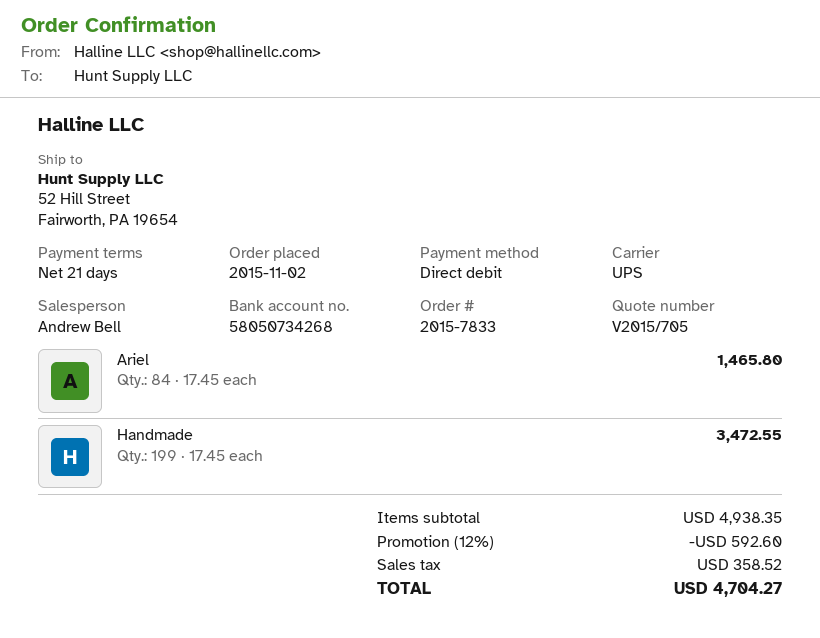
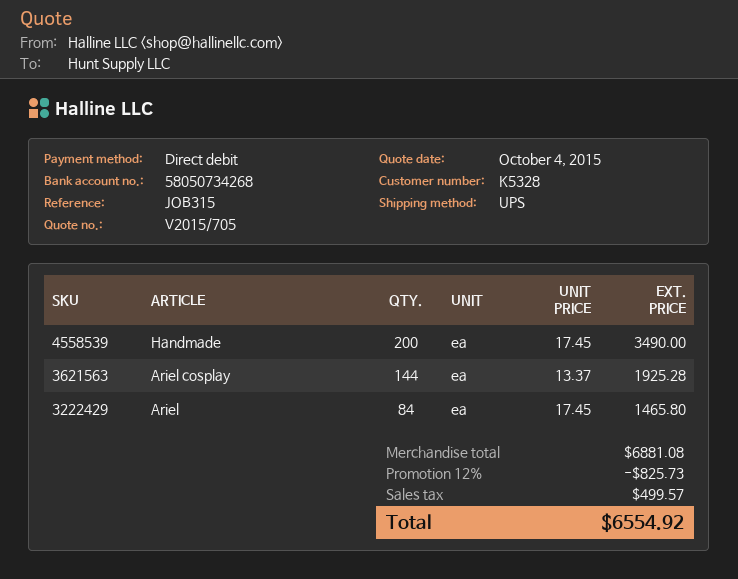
Handmade: 199 x 17.45 = 3472.55 -> 200 x 17.45 = 3490.00
Ariel cosplay: none -> 144 x 13.37 = 1925.28
subtotal: 4938.35 -> 6881.08
discount: 12% = 592.60 -> 12% = 825.73
tax: 358.52 -> 499.57
total: 4704.27 -> 6554.92

